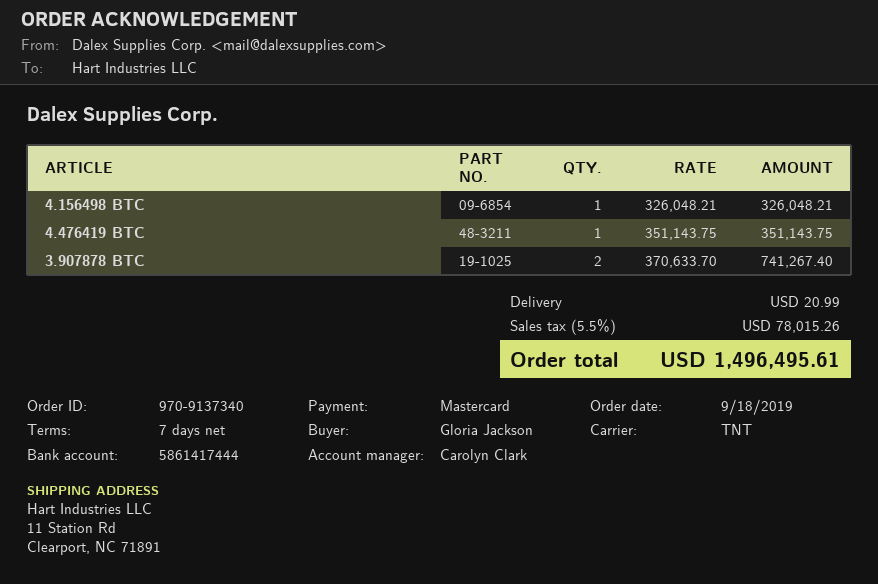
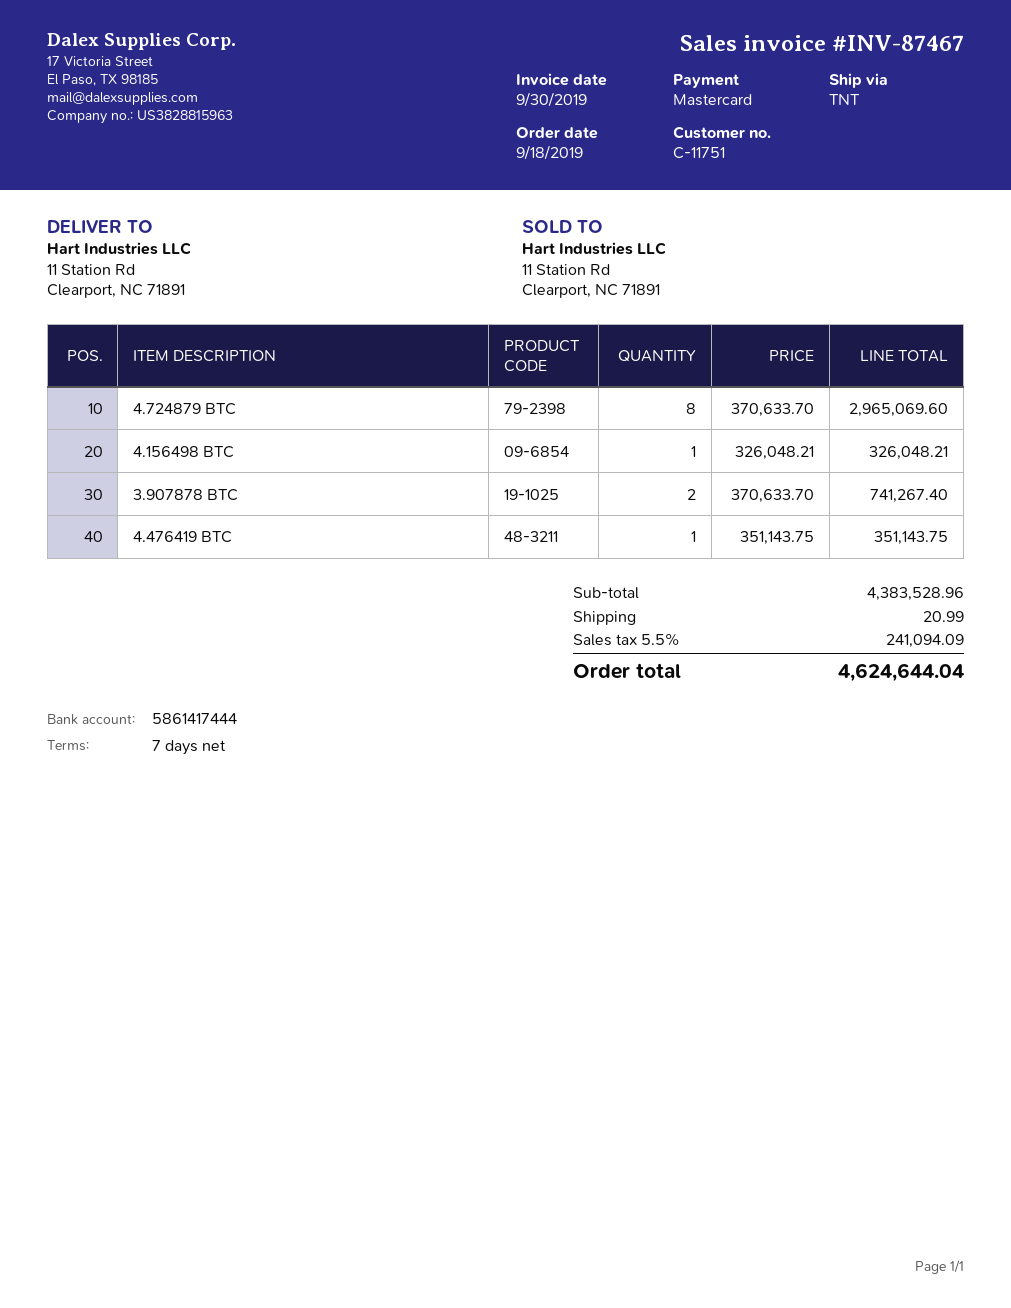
4.724879 BTC: none -> 8 x 370633.70 = 2965069.60
tax: 5.5% = 78015.26 -> 5.5% = 241094.09
total: 1496495.61 -> 4624644.04

